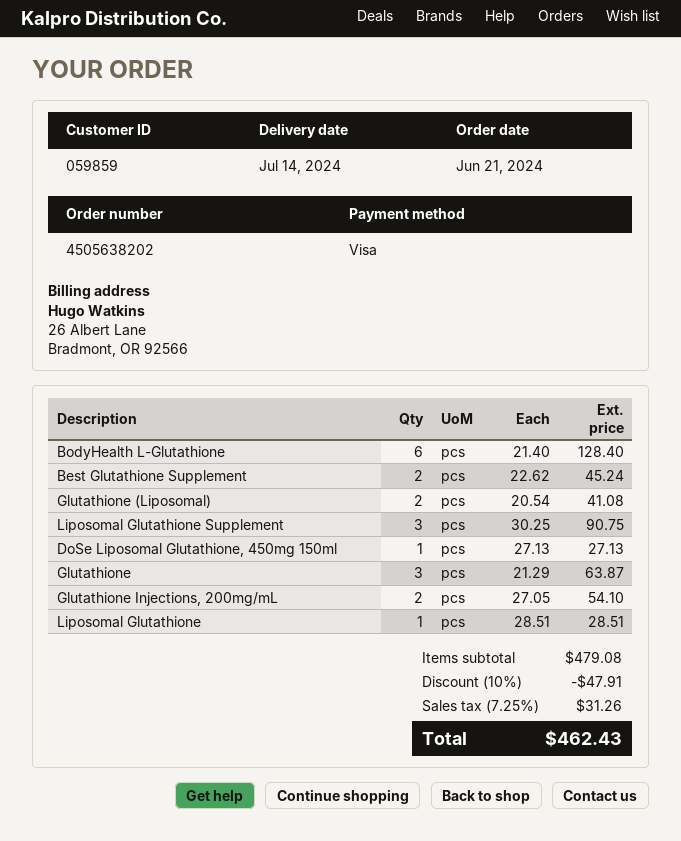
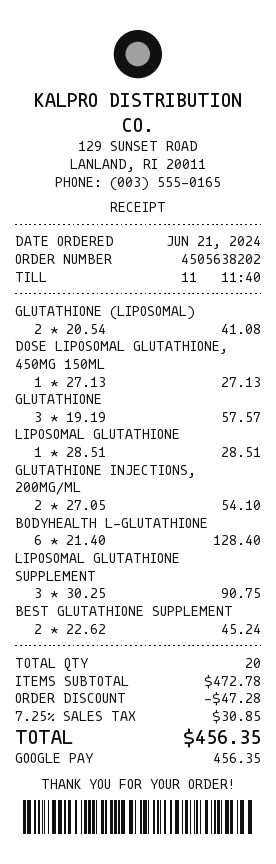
payment method: Visa -> Google Pay
Glutathione: 3 x 21.29 = 63.87 -> 3 x 19.19 = 57.57
subtotal: 479.08 -> 472.78
discount: 47.91 -> 47.28
tax: 7.25% = 31.26 -> 7.25% = 30.85
total: 462.43 -> 456.35

